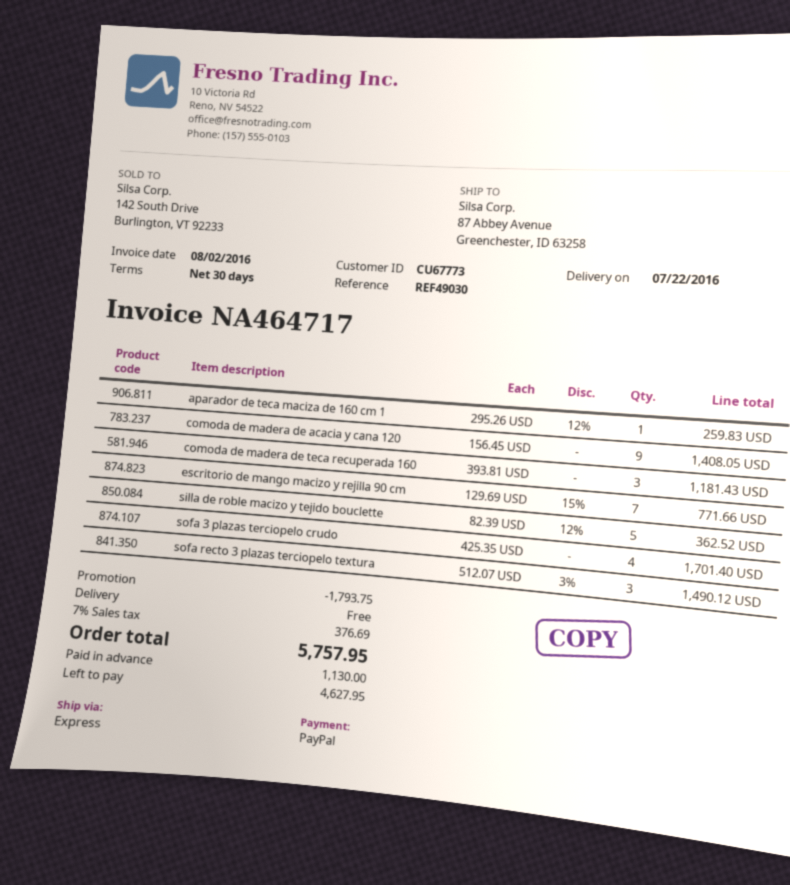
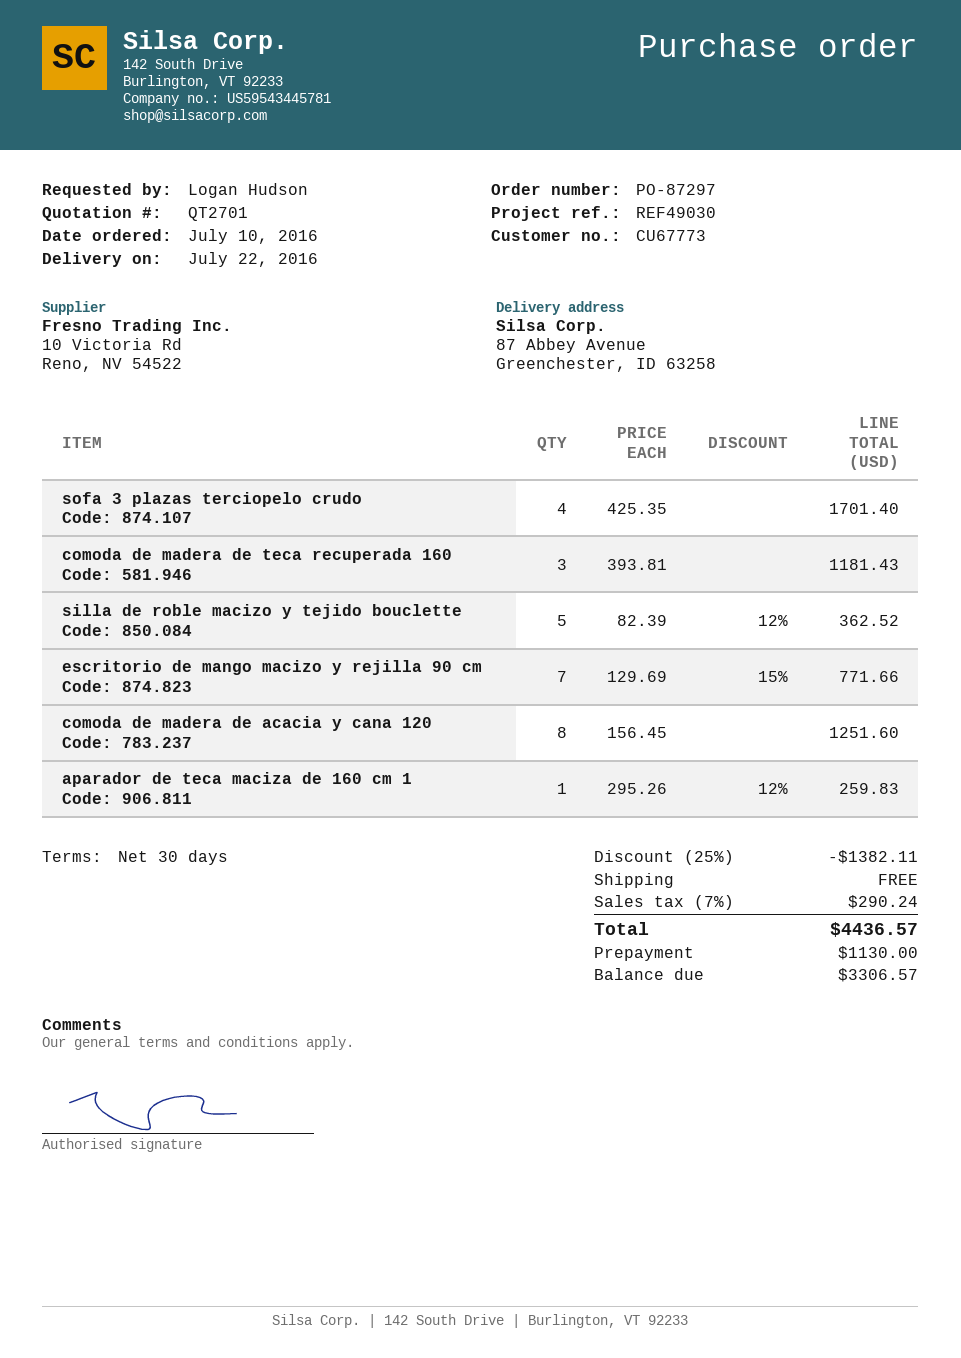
comoda de madera de acacia y cana 120: 9 x 156.45 = 1408.05 -> 8 x 156.45 = 1251.60
sofa recto 3 plazas terciopelo textura: 3 x 512.07 - 3% = 1490.12 -> none
discount: 1793.75 -> 1382.11
tax: 7% = 376.69 -> 7% = 290.24
total: 5757.95 -> 4436.57
balance: 4627.95 -> 3306.57

